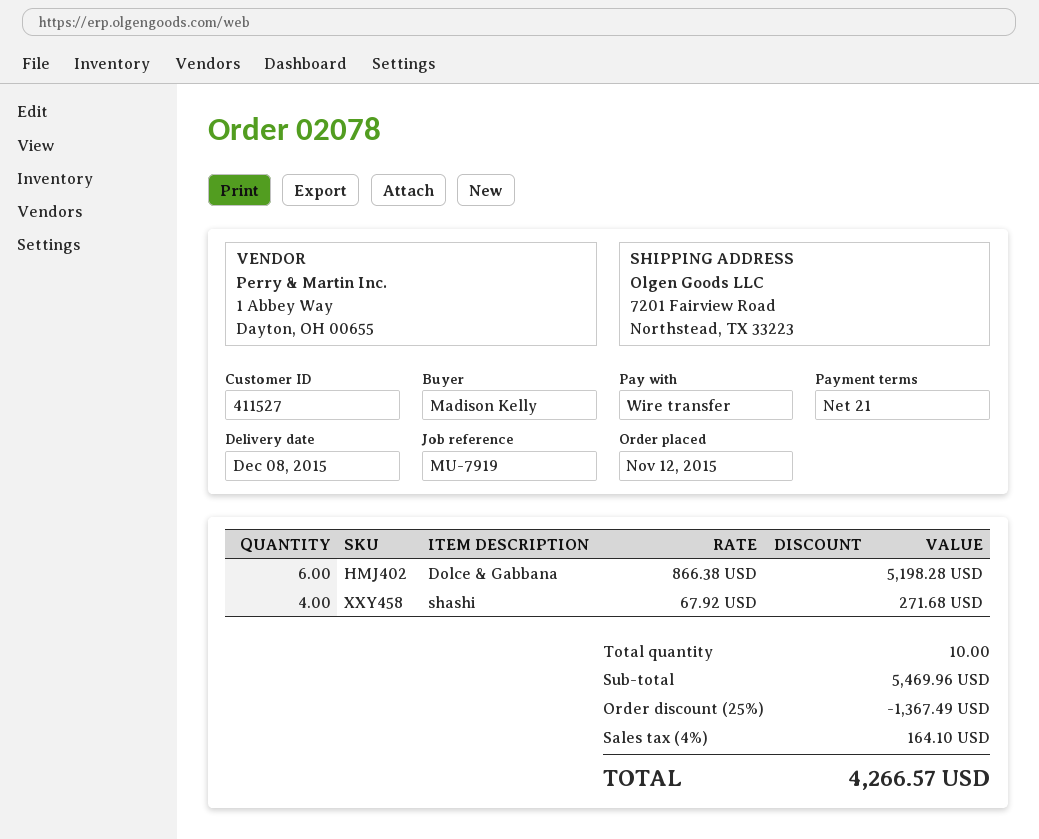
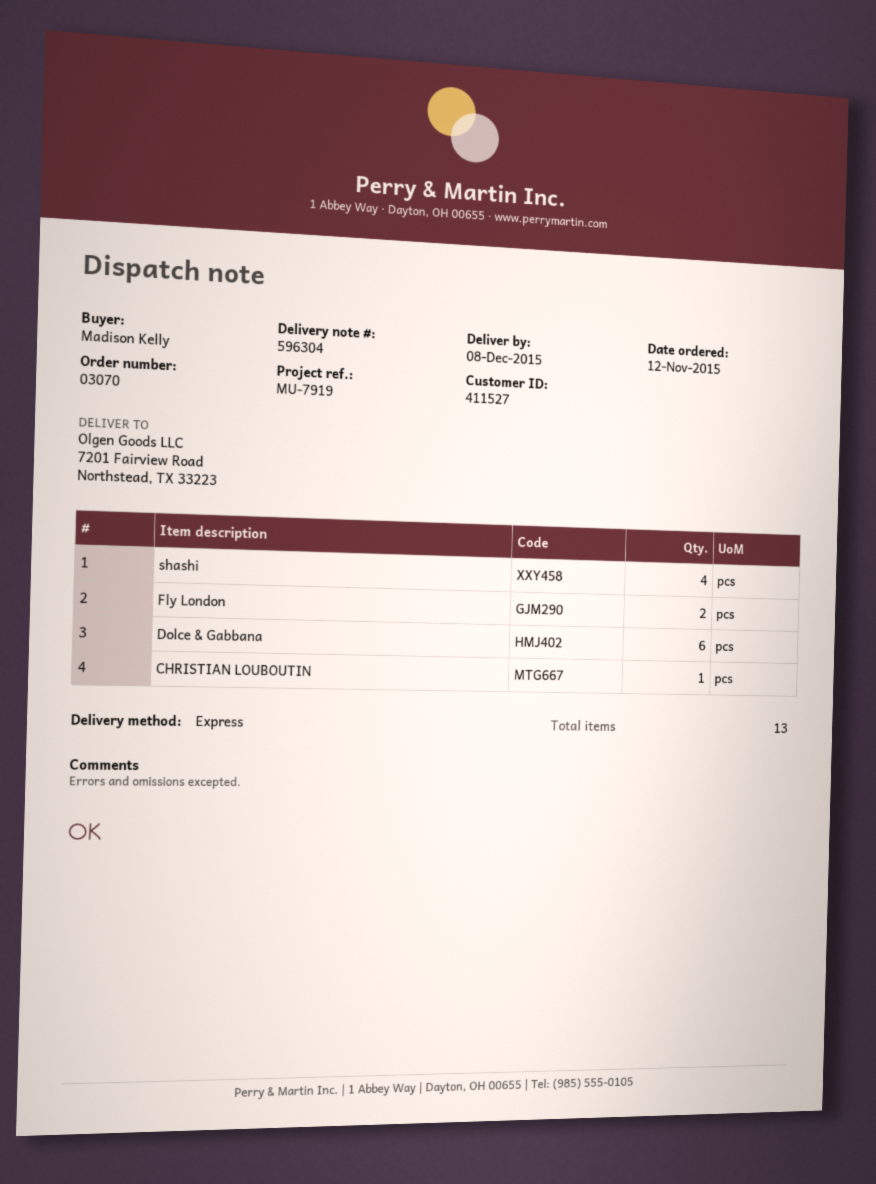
order number: 02078 -> 03070
Fly London: none -> 2
CHRISTIAN LOUBOUTIN: none -> 1
total quantity: 10 -> 13

